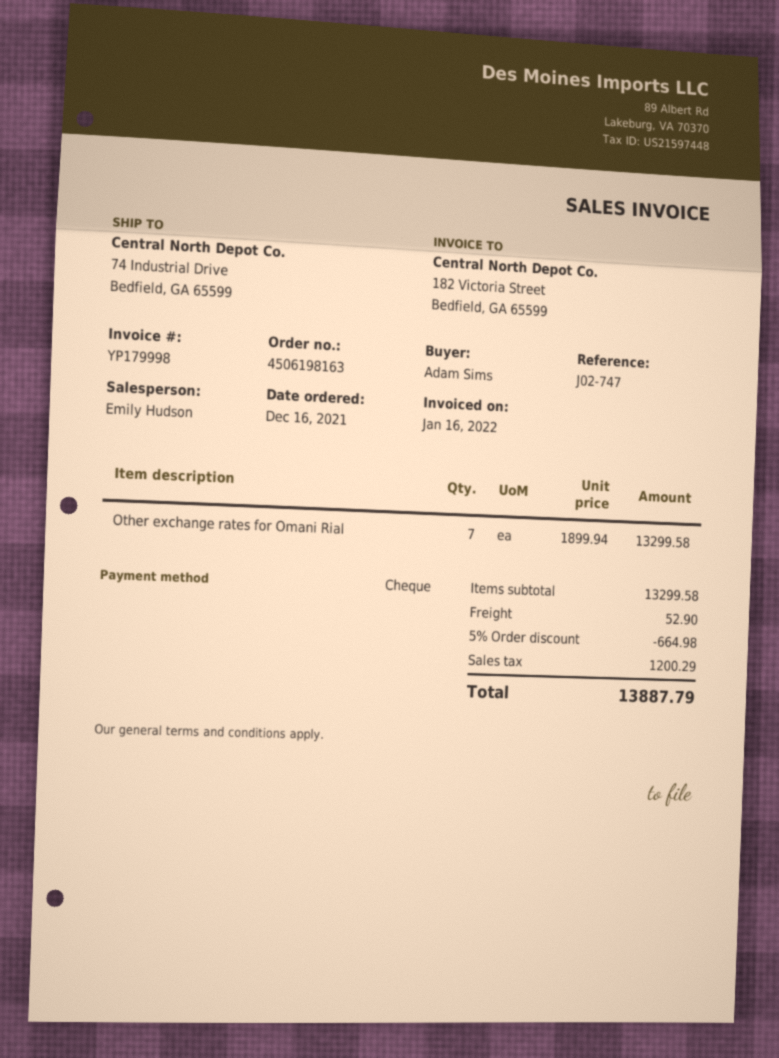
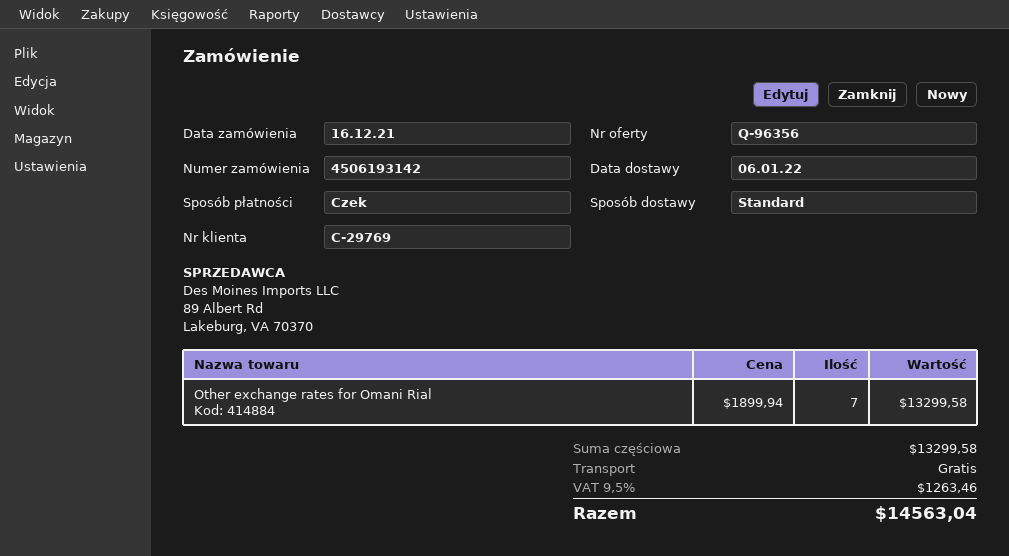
order number: 4506198163 -> 4506193142
discount: 5% = 664.98 -> none
shipping: 52.90 -> 0.00
tax: 1200.29 -> 1263.46
total: 13887.79 -> 14563.04

